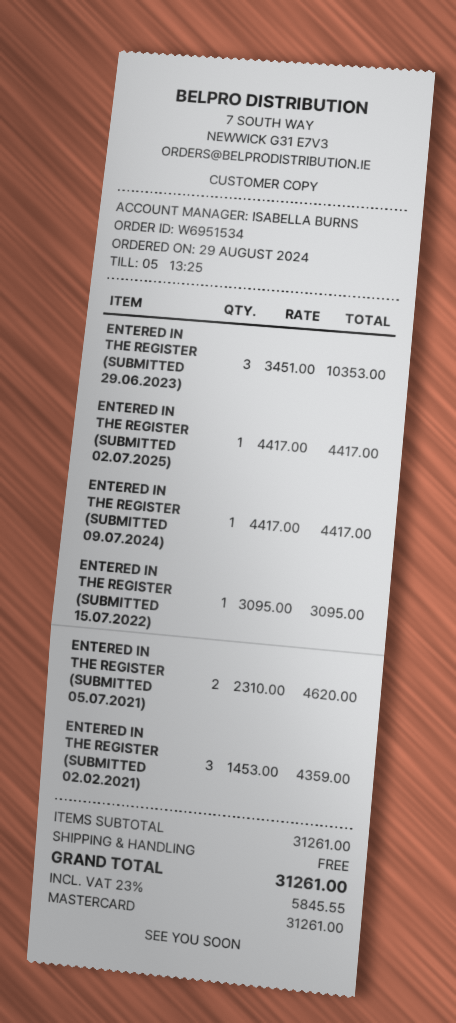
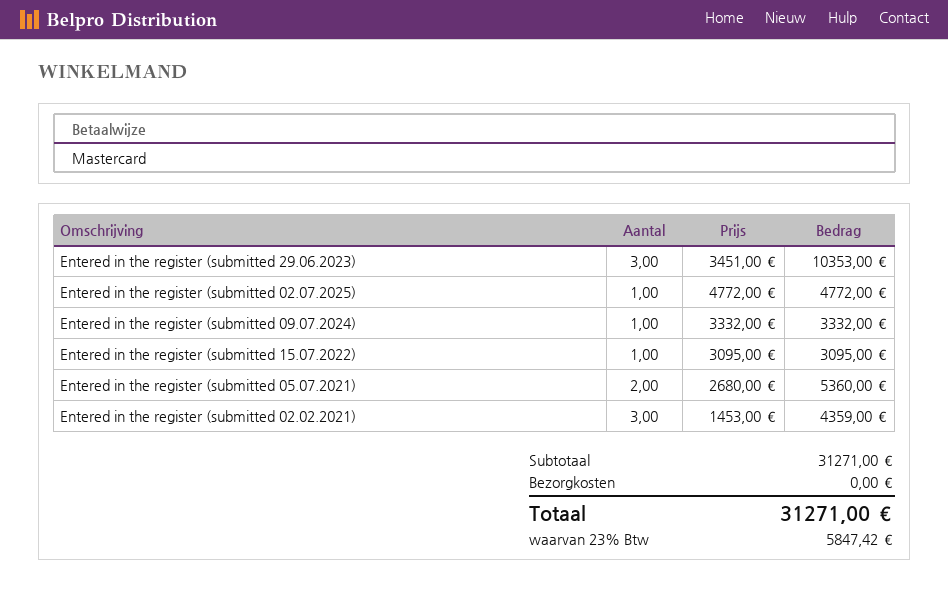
ENTERED IN THE REGISTER (SUBMITTED 02.07.2025): 1 x 4417.00 = 4417.00 -> 1 x 4772.00 = 4772.00
ENTERED IN THE REGISTER (SUBMITTED 09.07.2024): 1 x 4417.00 = 4417.00 -> 1 x 3332.00 = 3332.00
ENTERED IN THE REGISTER (SUBMITTED 05.07.2021): 2 x 2310.00 = 4620.00 -> 2 x 2680.00 = 5360.00
subtotal: 31261.00 -> 31271.00
tax: 23% = 5845.55 -> 23% = 5847.42
total: 31261.00 -> 31271.00

